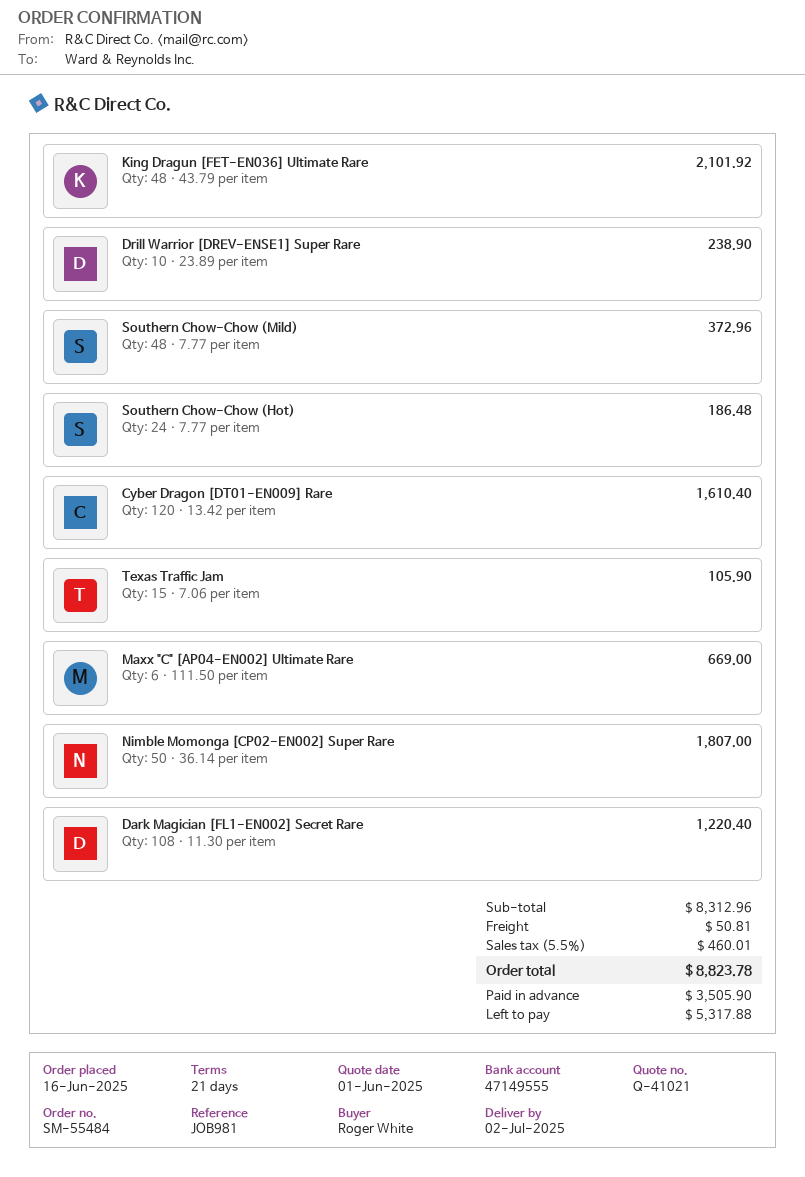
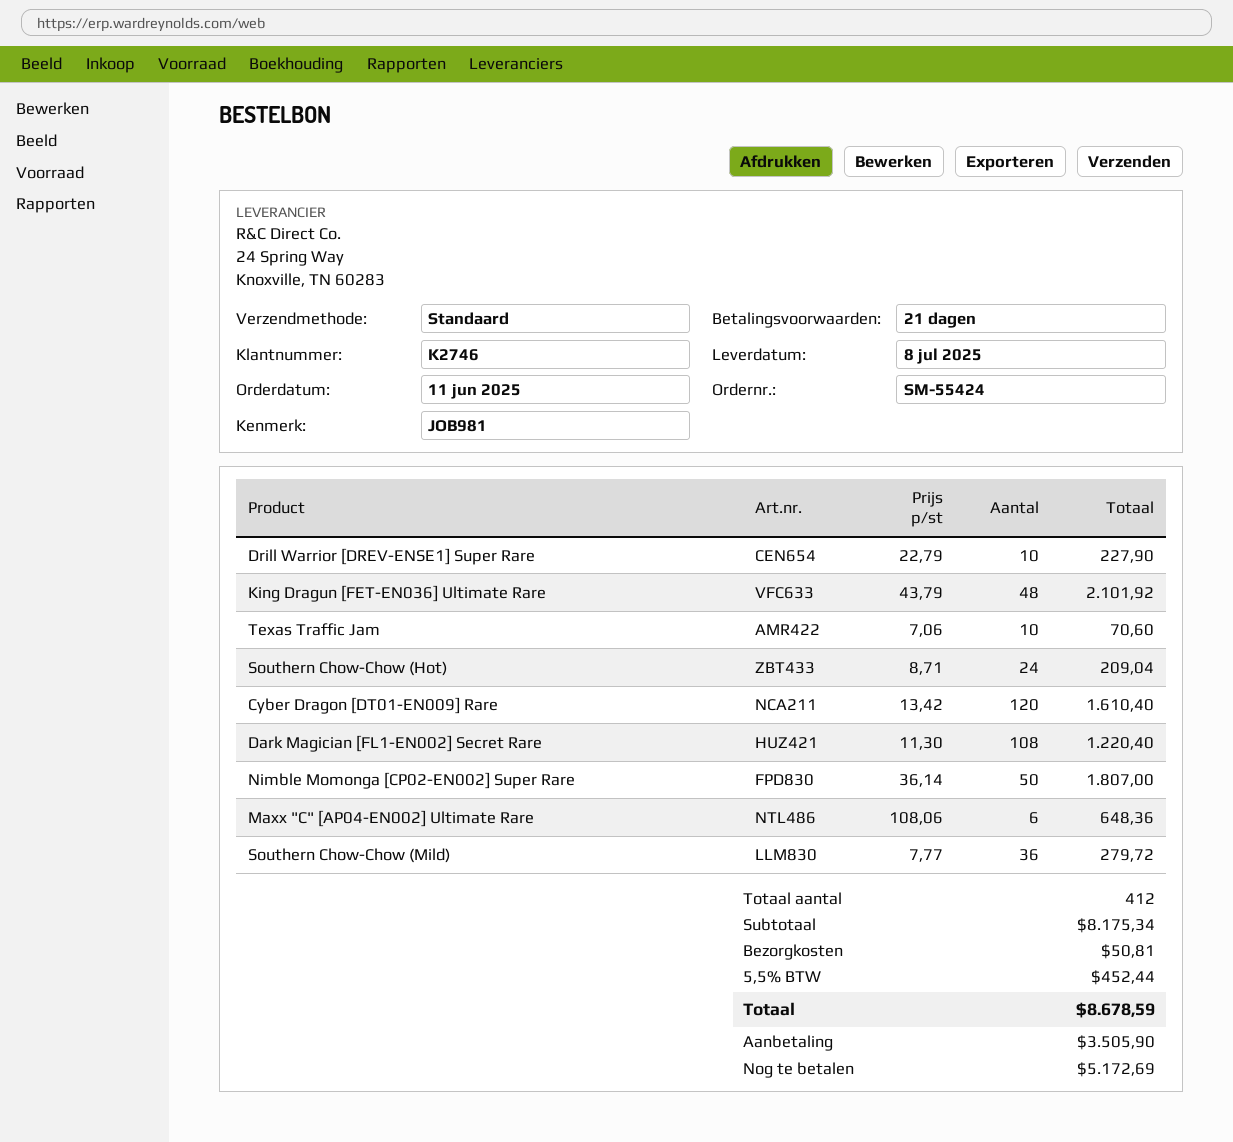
order number: SM-55484 -> SM-55424
order date: 2025-06-16 -> 2025-06-11
delivery date: 2025-07-02 -> 2025-07-08
Drill Warrior [DREV-ENSE1] Super Rare: 10 x 23.89 = 238.90 -> 10 x 22.79 = 227.90
Southern Chow-Chow (Mild): 48 x 7.77 = 372.96 -> 36 x 7.77 = 279.72
Southern Chow-Chow (Hot): 24 x 7.77 = 186.48 -> 24 x 8.71 = 209.04
Texas Traffic Jam: 15 x 7.06 = 105.90 -> 10 x 7.06 = 70.60
Maxx "C" [AP04-EN002] Ultimate Rare: 6 x 111.50 = 669.00 -> 6 x 108.06 = 648.36
subtotal: 8312.96 -> 8175.34
tax: 5.5% = 460.01 -> 5.5% = 452.44
total: 8823.78 -> 8678.59
balance: 5317.88 -> 5172.69

